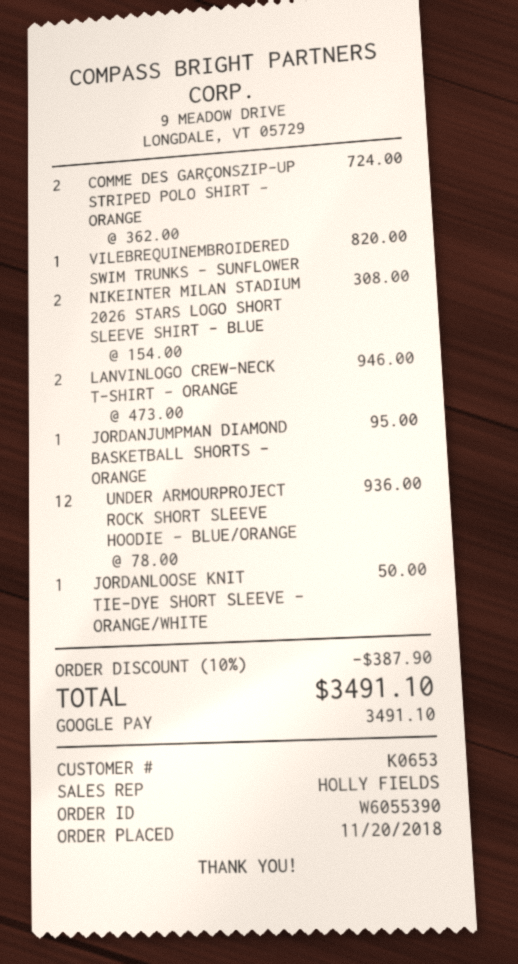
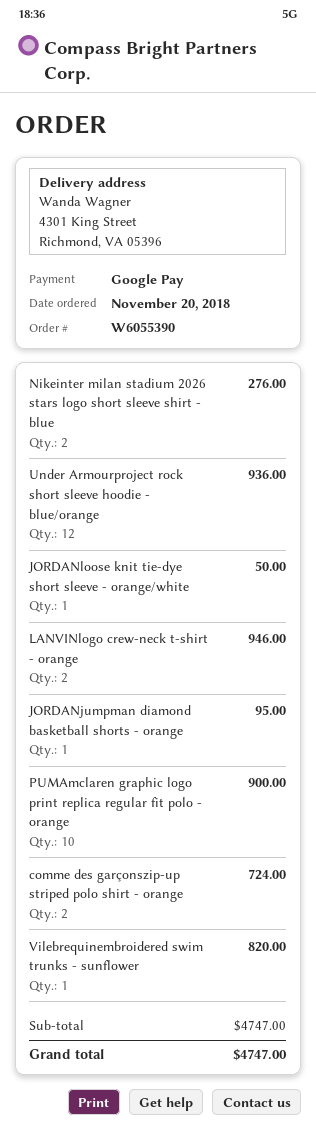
NIKEINTER MILAN STADIUM 2026 STARS LOGO SHORT SLEEVE SHIRT - BLUE: 2 for 308.00 -> 2 for 276.00
PUMAmclaren graphic logo print replica regular fit polo - orange: none -> 10 for 900.00
discount: 10% = 387.90 -> none
total: 3491.10 -> 4747.00

